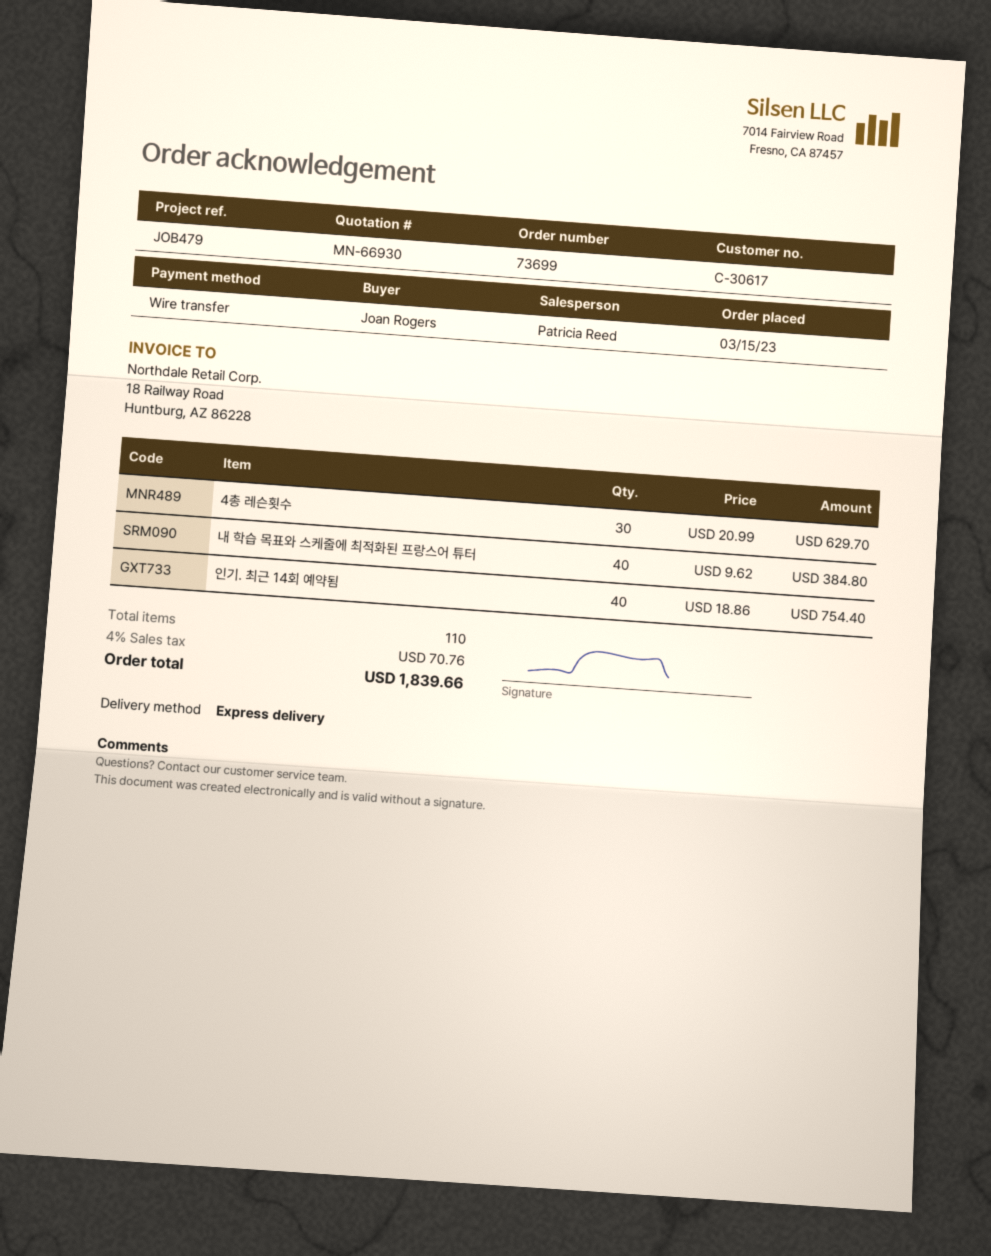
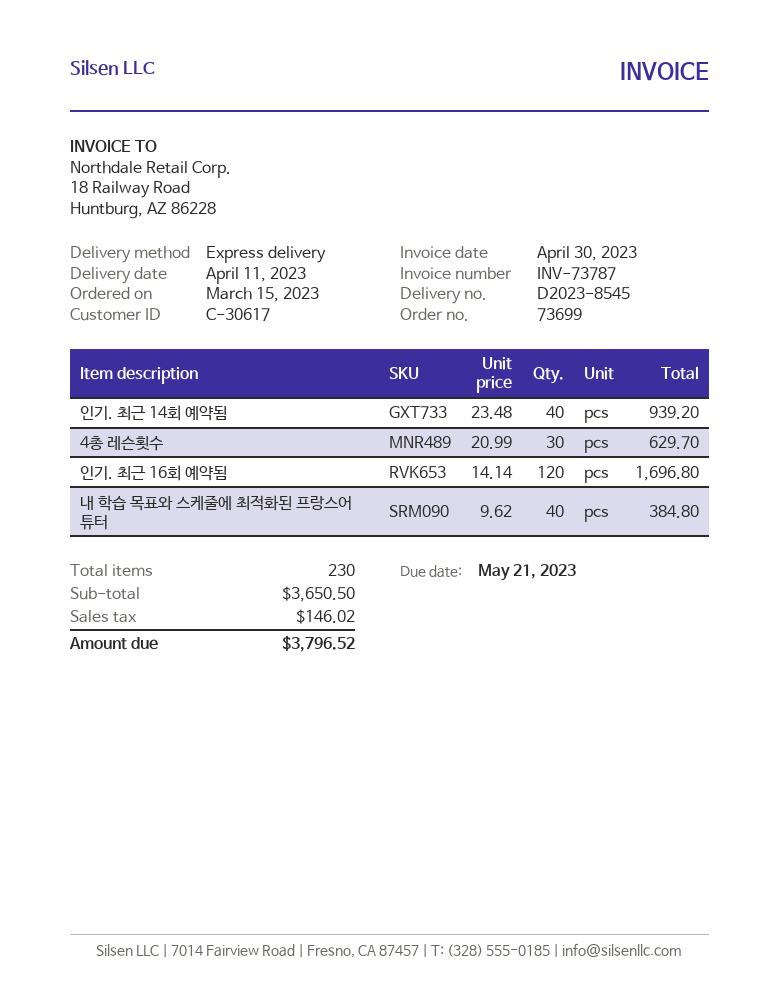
인기. 최근 14회 예약됨: 40 x 18.86 = 754.40 -> 40 x 23.48 = 939.20
인기. 최근 16회 예약됨: none -> 120 x 14.14 = 1696.80
total quantity: 110 -> 230
tax: 70.76 -> 146.02
total: 1839.66 -> 3796.52

